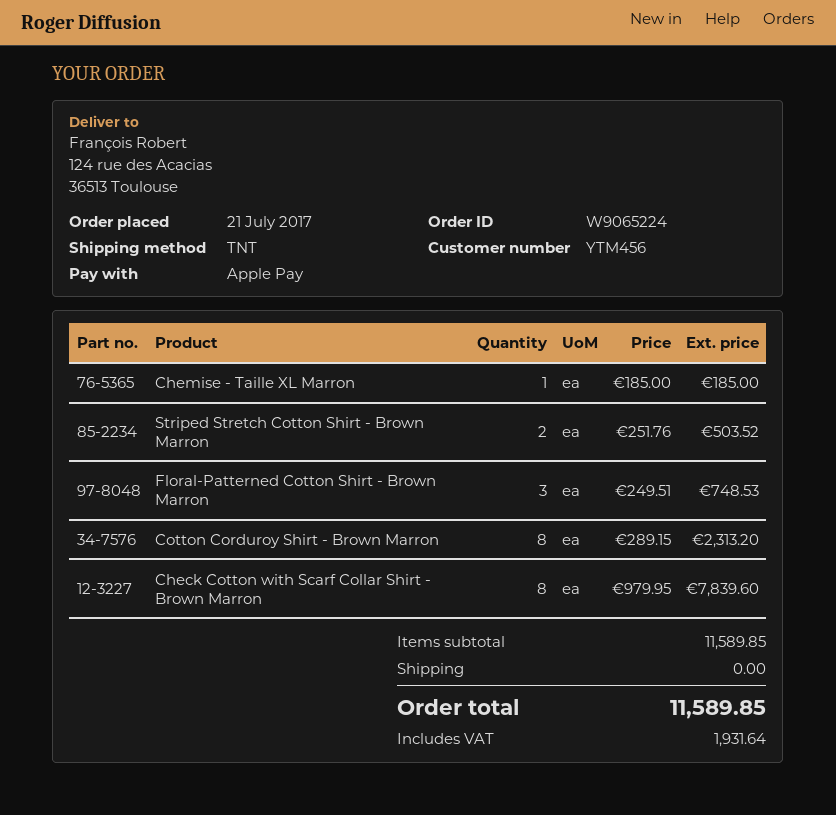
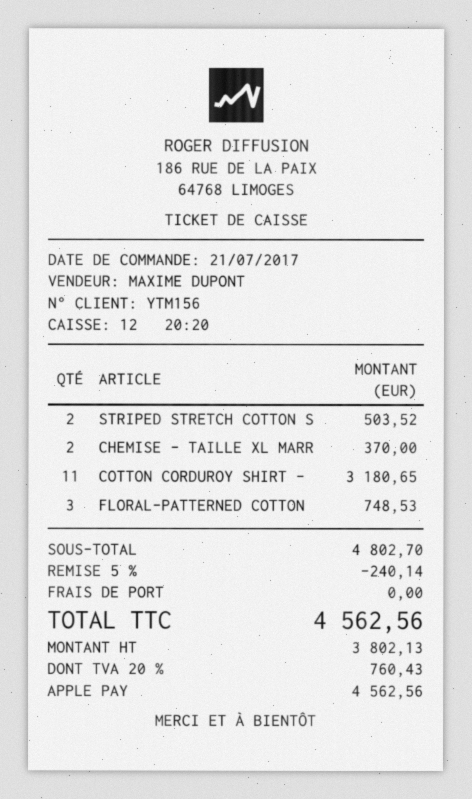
customer number: YTM456 -> YTM156
Chemise - Taille XL Marron: 1 for 185.00 -> 2 for 370.00
Cotton Corduroy Shirt - Brown Marron: 8 for 2313.20 -> 11 for 3180.65
Check Cotton with Scarf Collar Shirt - Brown Marron: 8 for 7839.60 -> none
subtotal: 11589.85 -> 4802.70
discount: none -> 5% = 240.14
tax: 1931.64 -> 760.43
total: 11589.85 -> 4562.56

